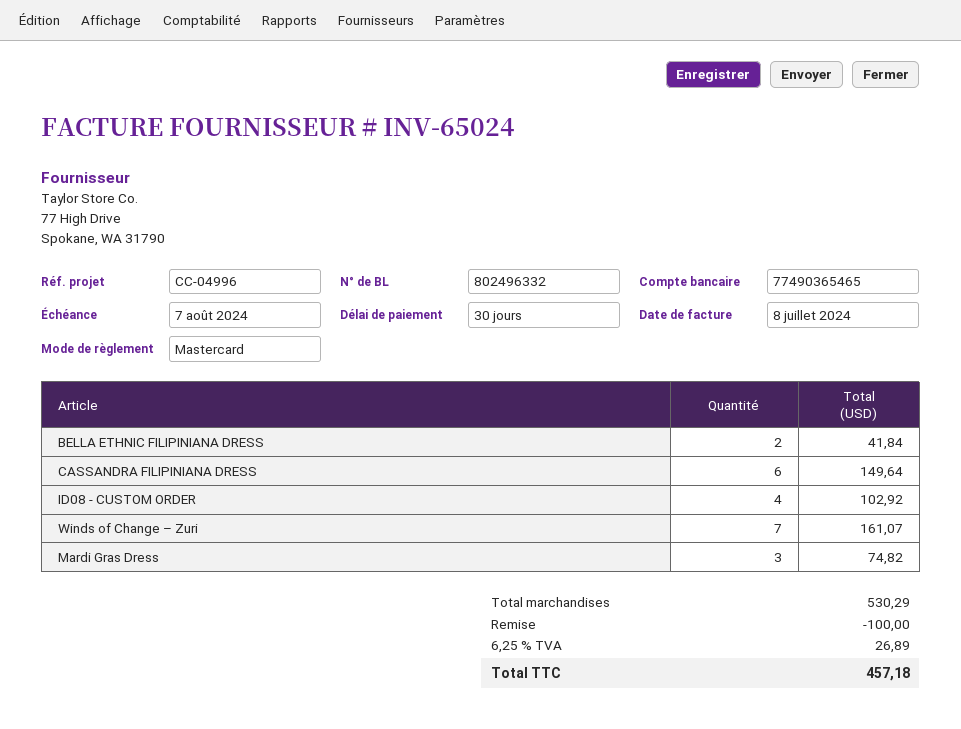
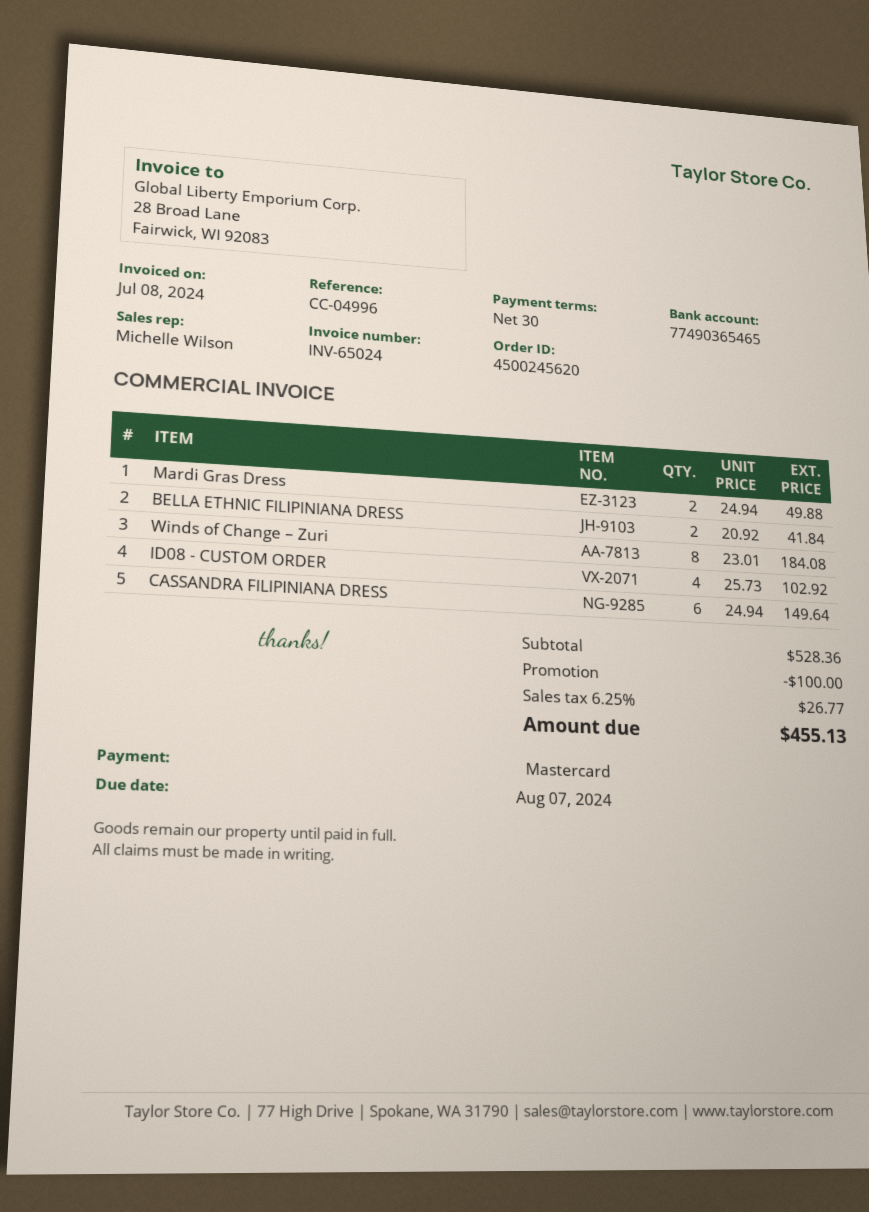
Winds of Change – Zuri: 7 for 161.07 -> 8 for 184.08
Mardi Gras Dress: 3 for 74.82 -> 2 for 49.88
subtotal: 530.29 -> 528.36
tax: 6.25% = 26.89 -> 6.25% = 26.77
total: 457.18 -> 455.13

